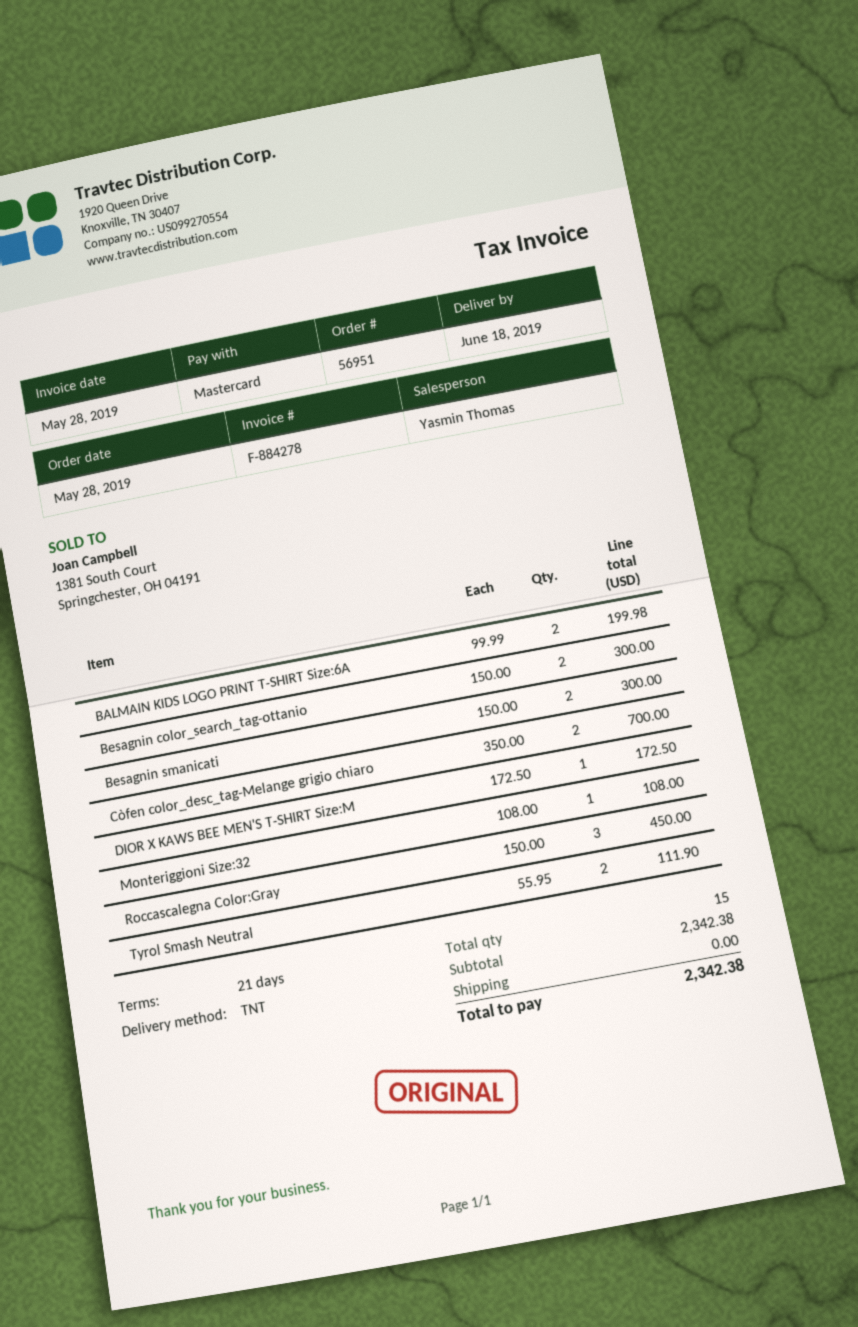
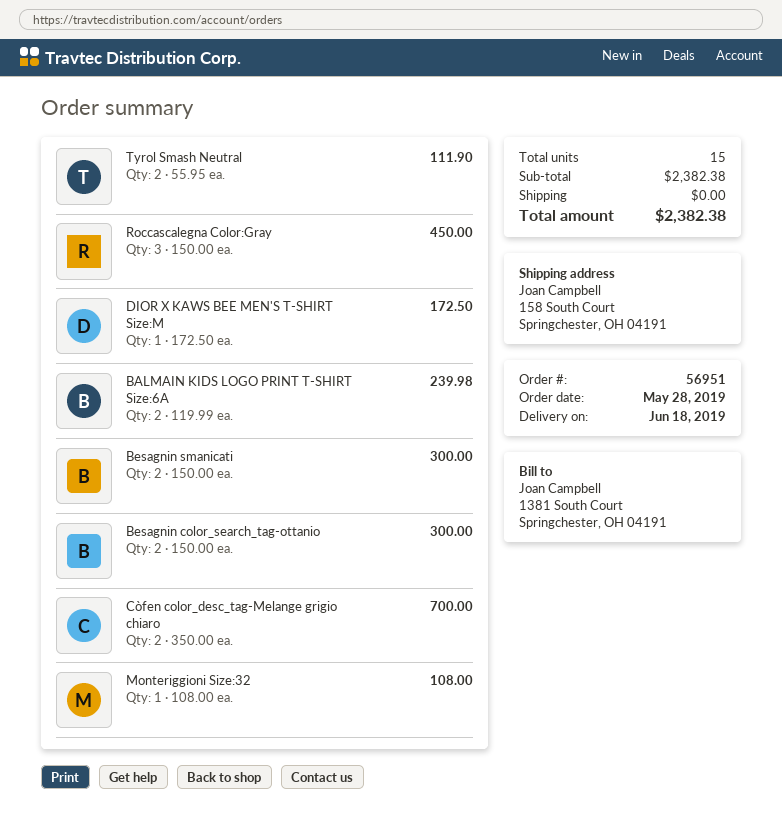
BALMAIN KIDS LOGO PRINT T-SHIRT Size:6A: 2 x 99.99 = 199.98 -> 2 x 119.99 = 239.98
subtotal: 2342.38 -> 2382.38
total: 2342.38 -> 2382.38

